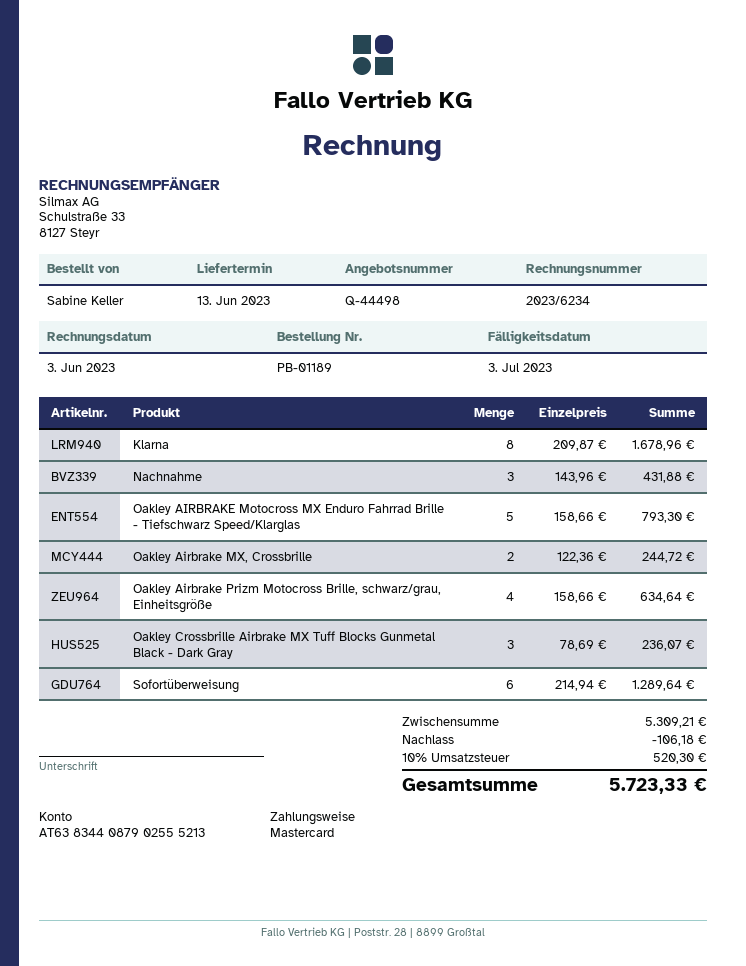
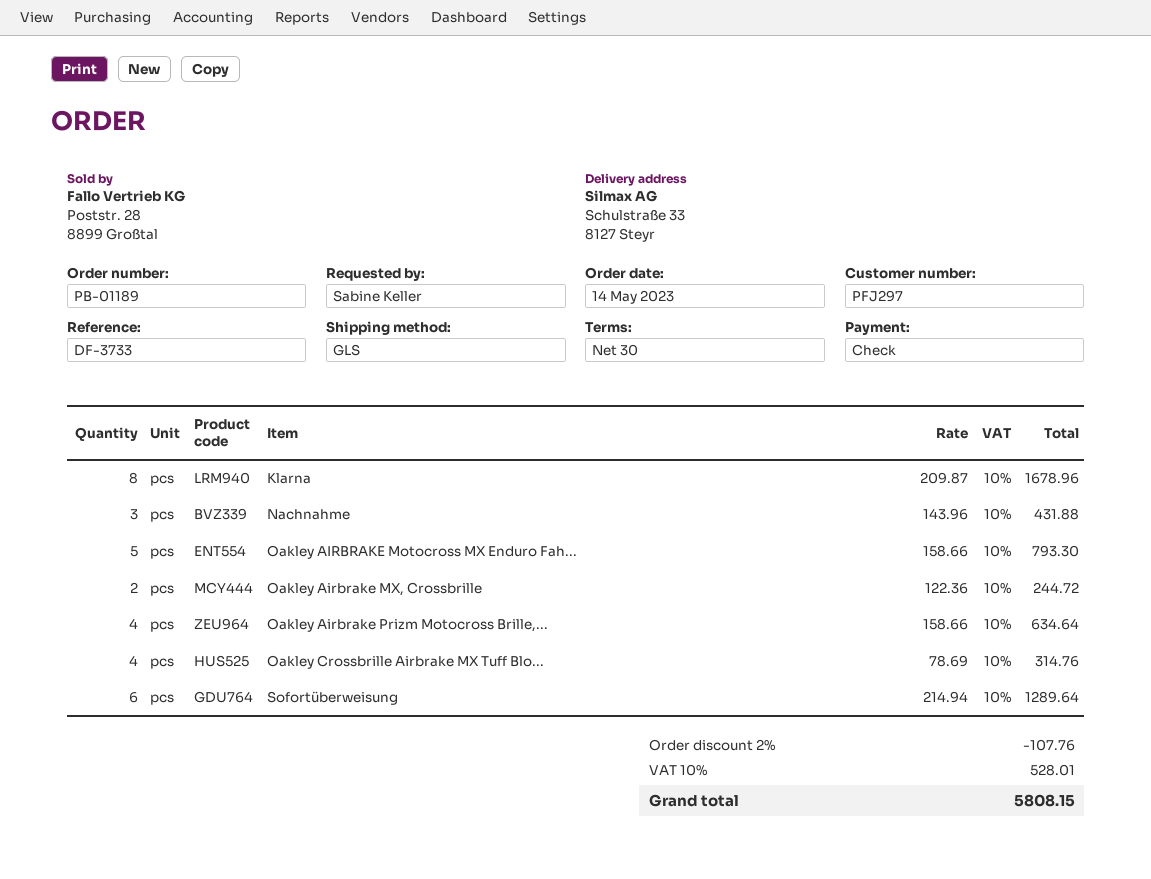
payment method: Mastercard -> cheque
Oakley Crossbrille Airbrake MX Tuff Blocks Gunmetal Black - Dark Gray: 3 x 78.69 = 236.07 -> 4 x 78.69 = 314.76
discount: 106.18 -> 107.76
tax: 10% = 520.30 -> 10% = 528.01
total: 5723.33 -> 5808.15

